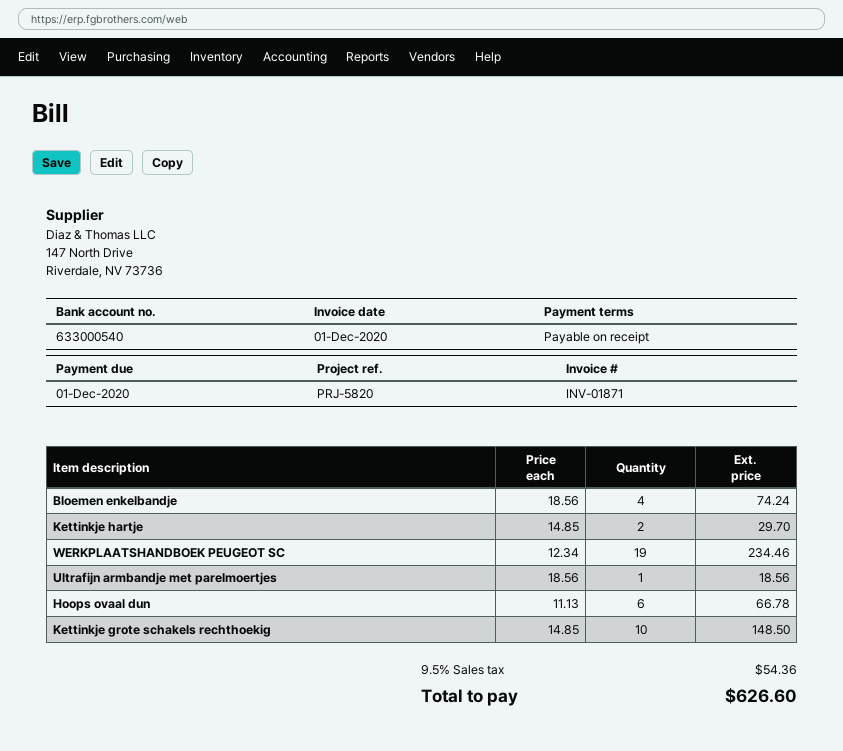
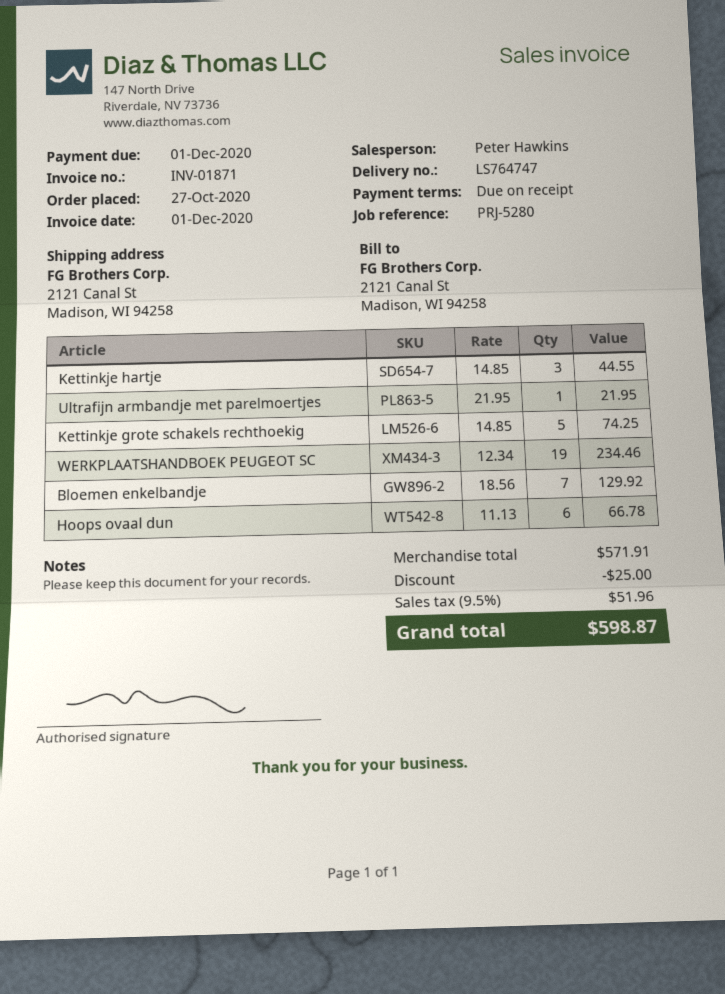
reference: PRJ-5820 -> PRJ-5280
Bloemen enkelbandje: 4 x 18.56 = 74.24 -> 7 x 18.56 = 129.92
Kettinkje hartje: 2 x 14.85 = 29.70 -> 3 x 14.85 = 44.55
Ultrafijn armbandje met parelmoertjes: 1 x 18.56 = 18.56 -> 1 x 21.95 = 21.95
Kettinkje grote schakels rechthoekig: 10 x 14.85 = 148.50 -> 5 x 14.85 = 74.25
discount: none -> 25.00
tax: 9.5% = 54.36 -> 9.5% = 51.96
total: 626.60 -> 598.87

